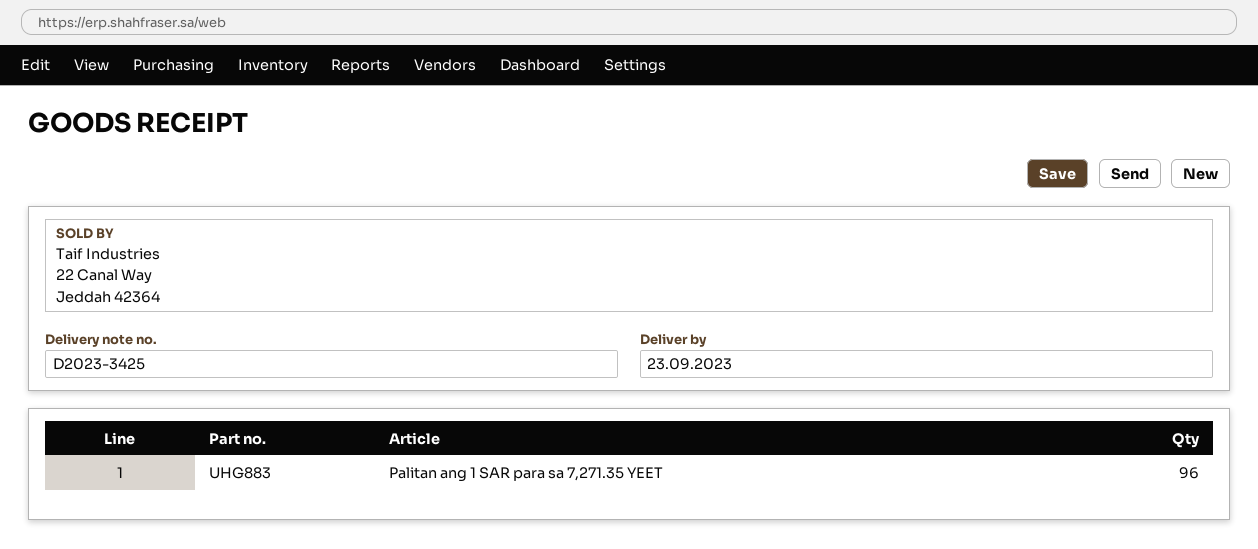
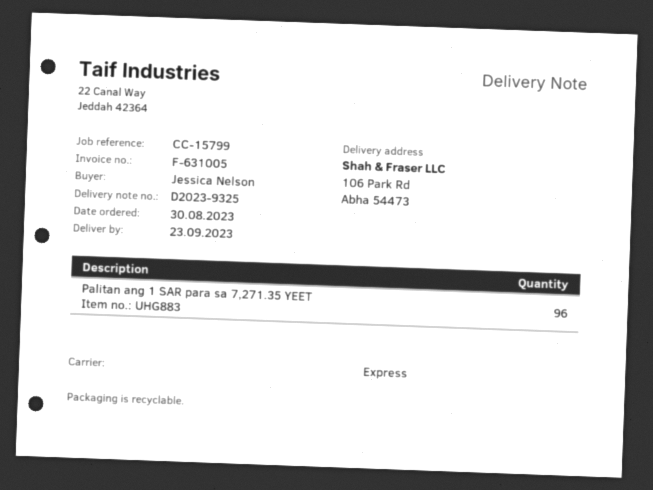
delivery note number: D2023-3425 -> D2023-9325

